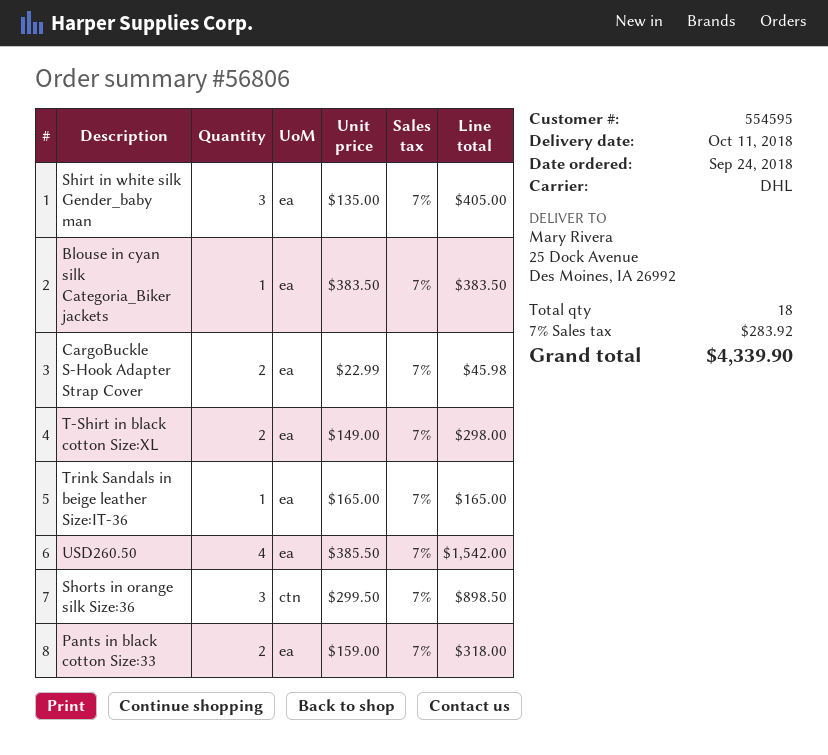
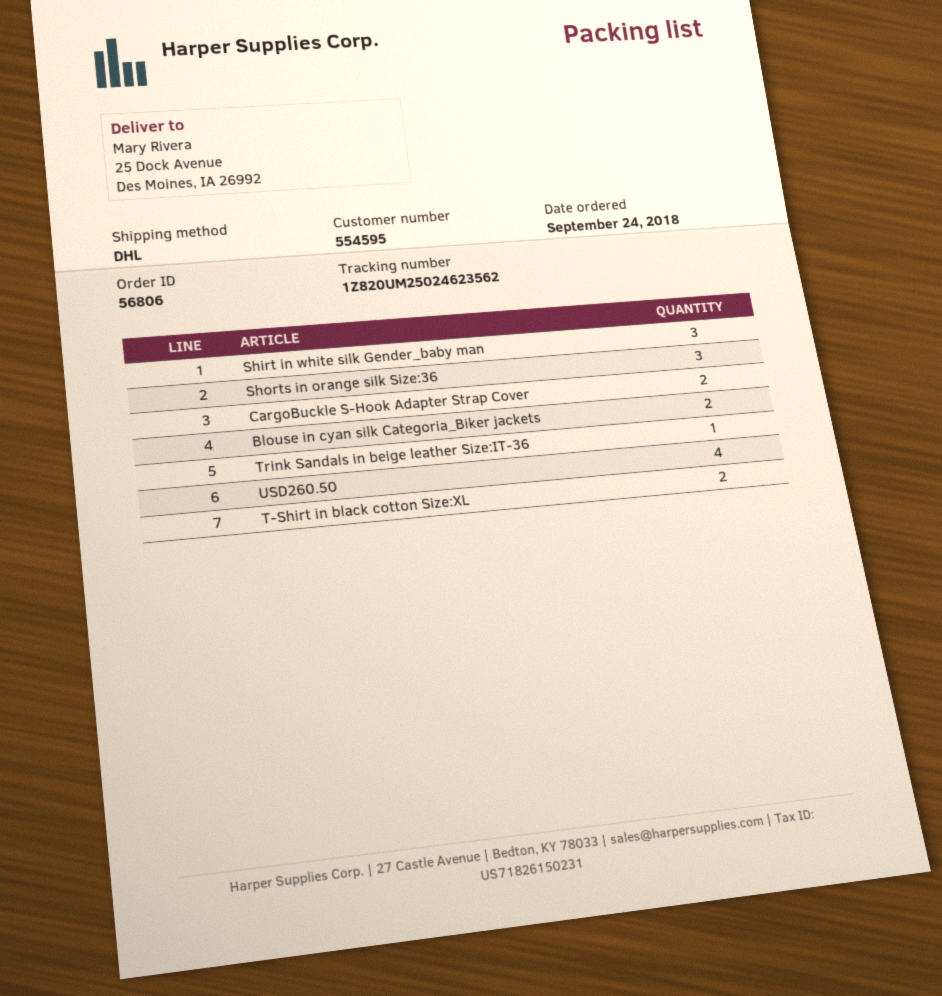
Blouse in cyan silk Categoria_Biker jackets: 1 -> 2
Pants in black cotton Size:33: 2 -> none

